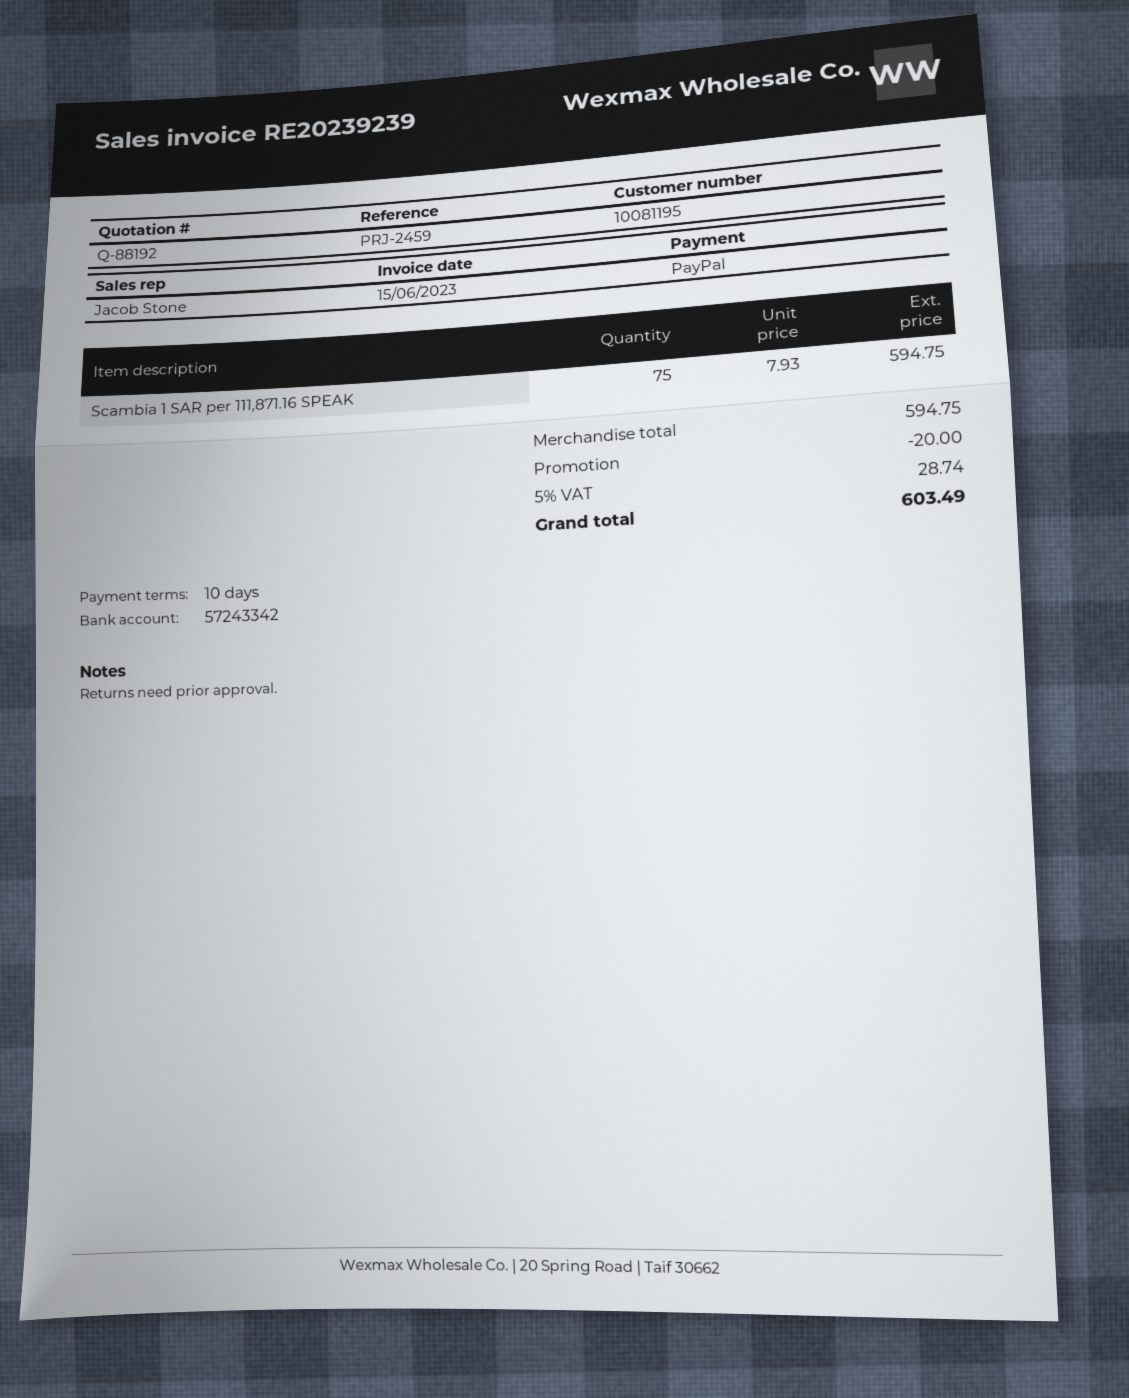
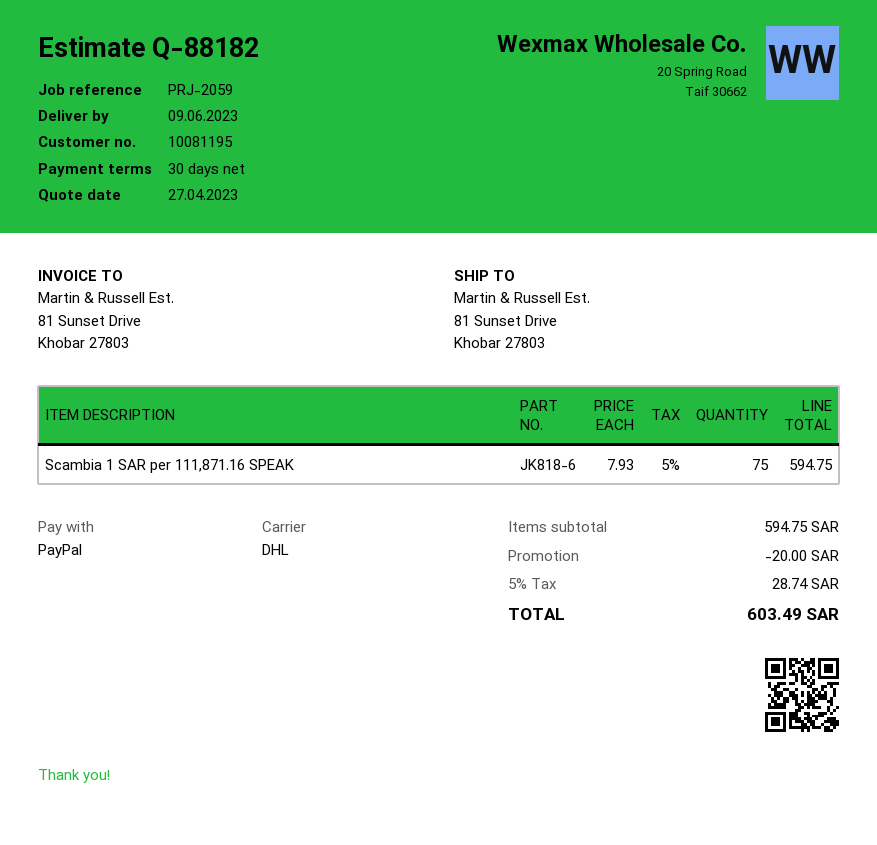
quote number: Q-88192 -> Q-88182
payment terms: 10 days -> 30 days
reference: PRJ-2459 -> PRJ-2059

